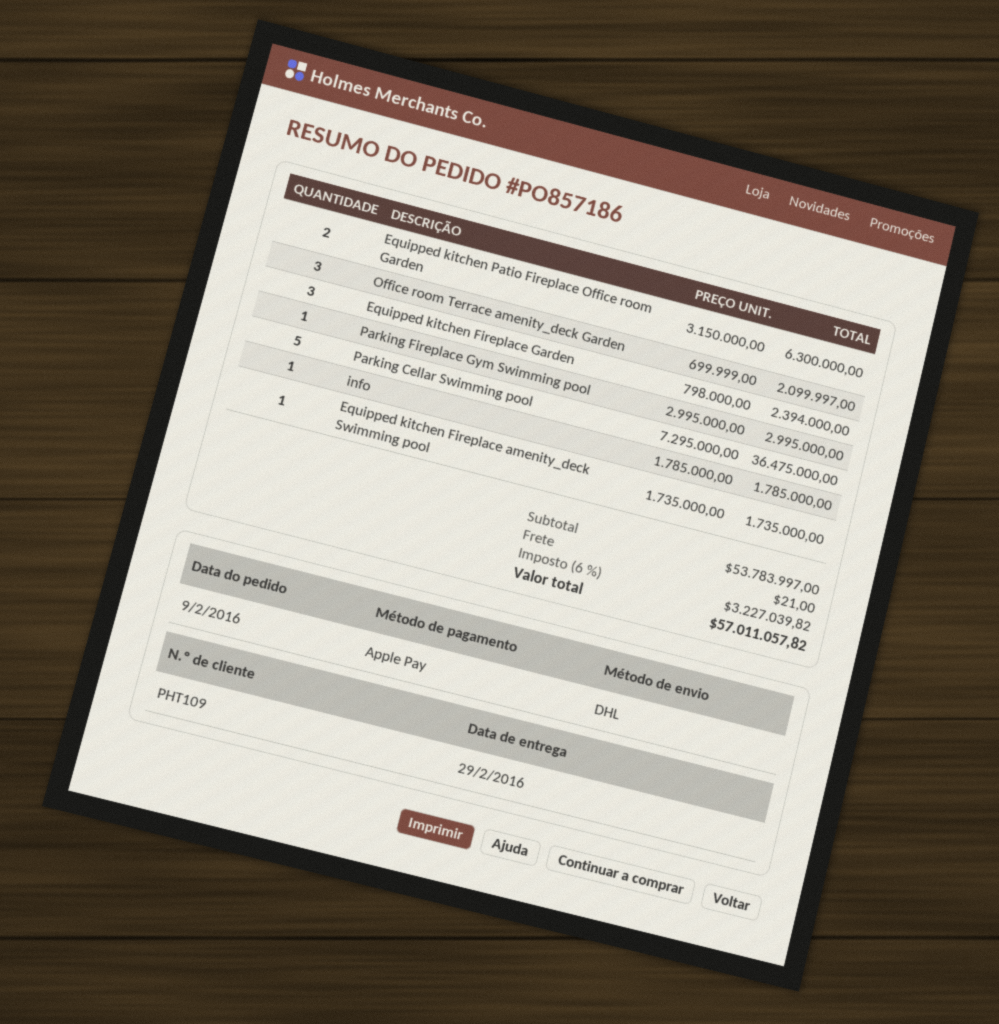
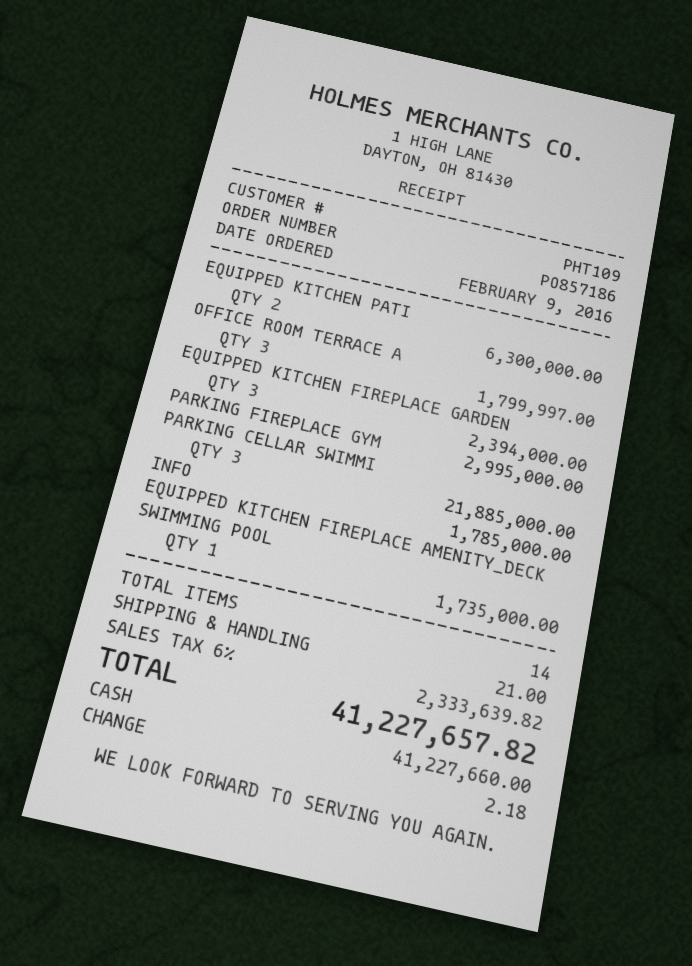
payment method: Apple Pay -> cash
Office room Terrace amenity_deck Garden: 3 for 2099997.00 -> 3 for 1799997.00
Parking Cellar Swimming pool: 5 for 36475000.00 -> 3 for 21885000.00
tax: 6% = 3227039.82 -> 6% = 2333639.82
total: 57011057.82 -> 41227657.82

